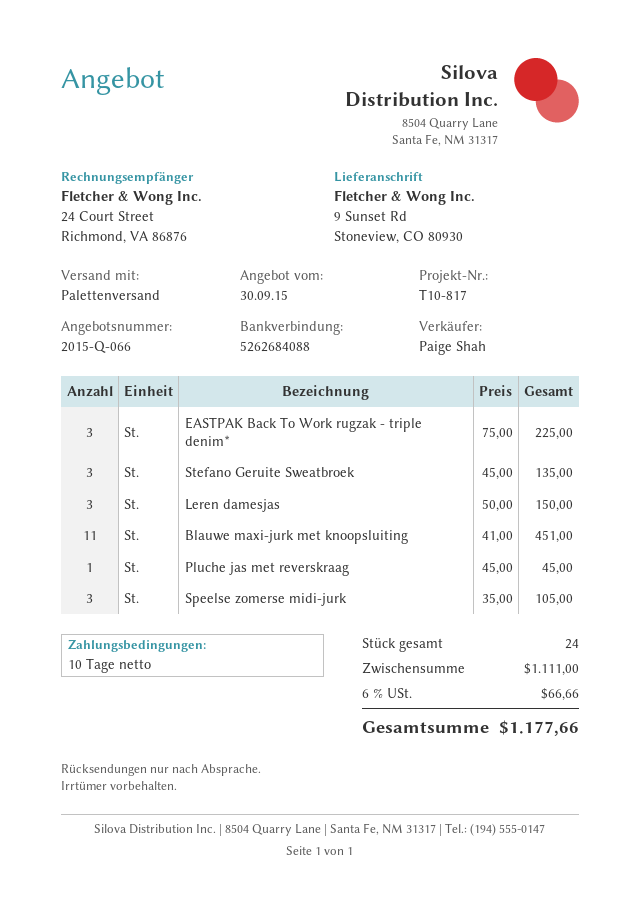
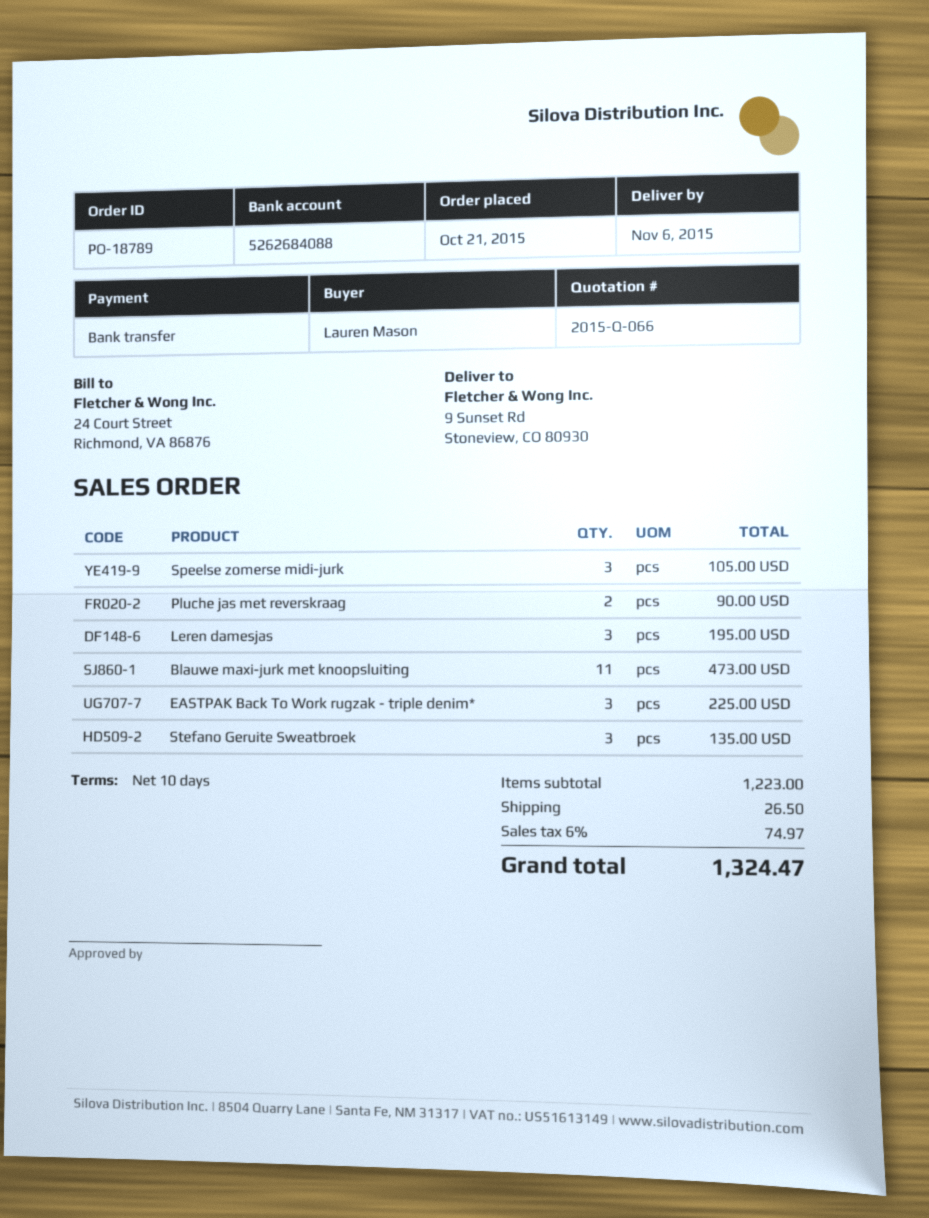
Leren damesjas: 3 for 150.00 -> 3 for 195.00
Blauwe maxi-jurk met knoopsluiting: 11 for 451.00 -> 11 for 473.00
Pluche jas met reverskraag: 1 for 45.00 -> 2 for 90.00
subtotal: 1111.00 -> 1223.00
shipping: none -> 26.50
tax: 6% = 66.66 -> 6% = 74.97
total: 1177.66 -> 1324.47

